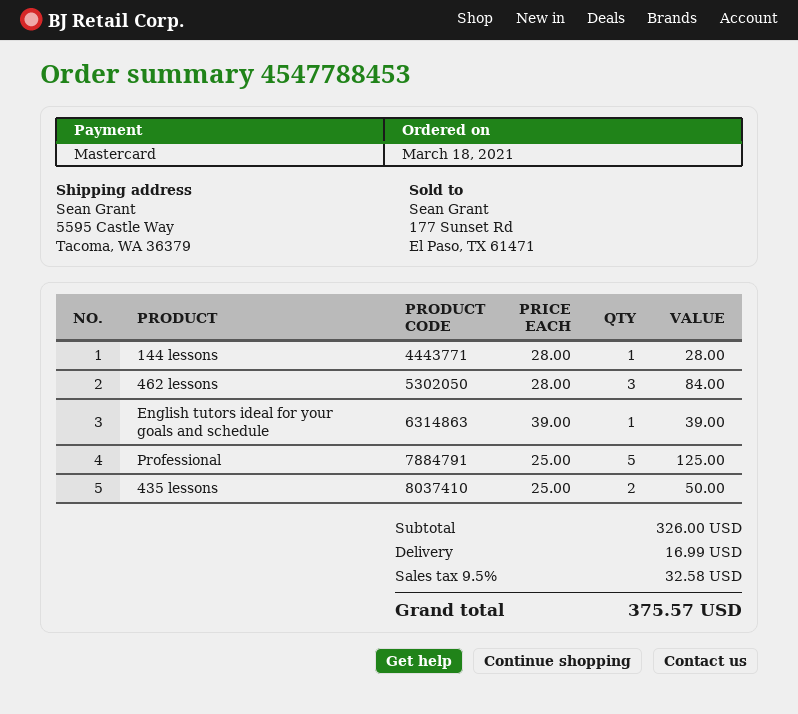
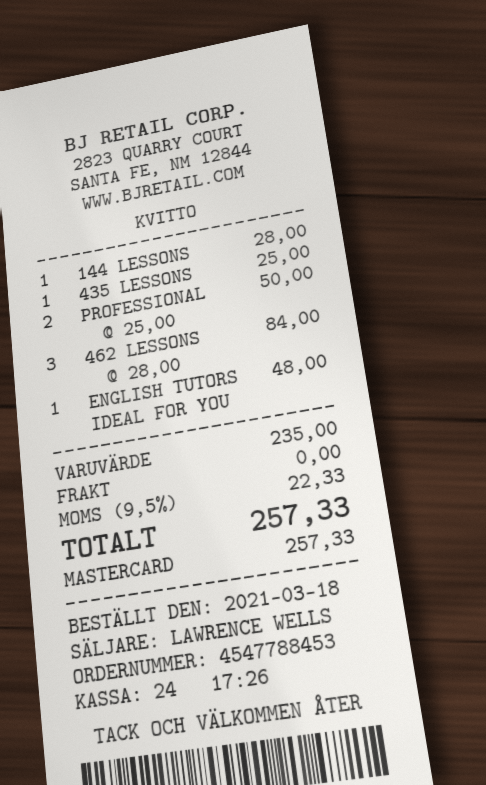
English tutors ideal for your goals and schedule: 1 x 39.00 = 39.00 -> 1 x 48.00 = 48.00
Professional: 5 x 25.00 = 125.00 -> 2 x 25.00 = 50.00
435 lessons: 2 x 25.00 = 50.00 -> 1 x 25.00 = 25.00
subtotal: 326.00 -> 235.00
shipping: 16.99 -> 0.00
tax: 9.5% = 32.58 -> 9.5% = 22.33
total: 375.57 -> 257.33

